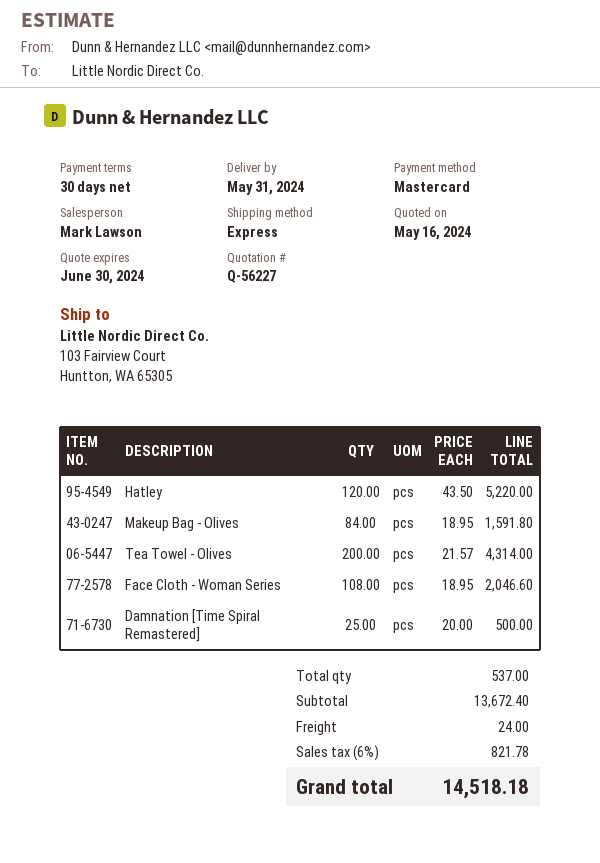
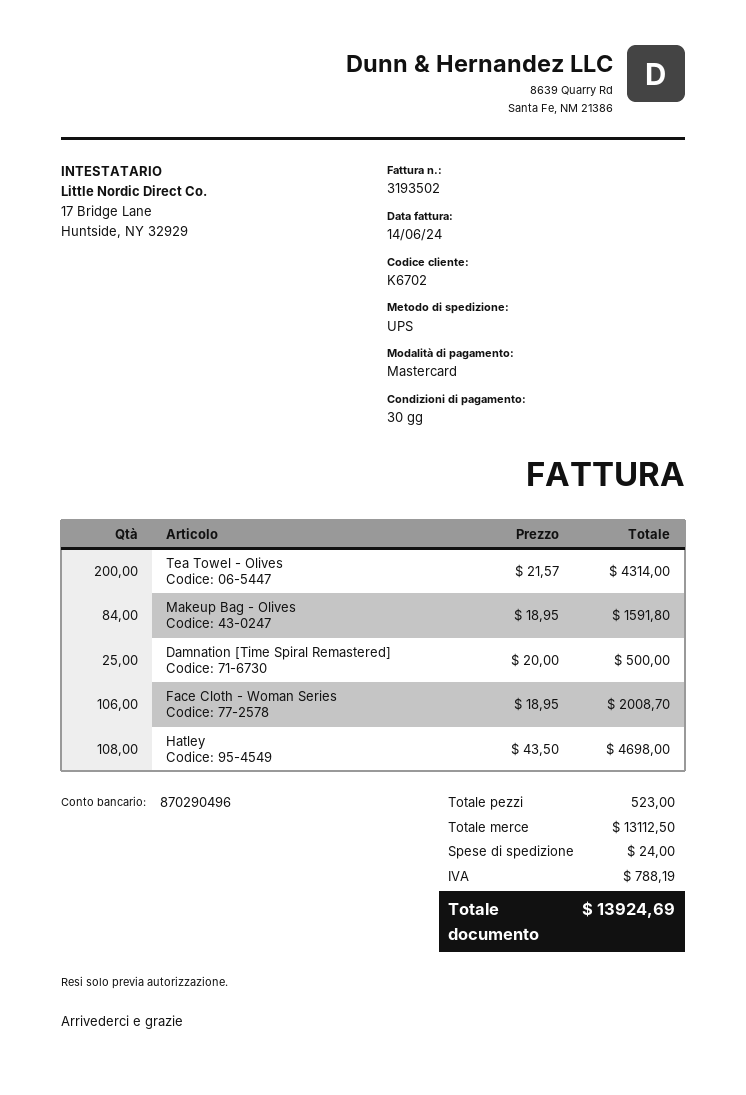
shipping method: express -> UPS
Hatley: 120 x 43.50 = 5220.00 -> 108 x 43.50 = 4698.00
Face Cloth - Woman Series: 108 x 18.95 = 2046.60 -> 106 x 18.95 = 2008.70
total quantity: 537 -> 523
subtotal: 13672.40 -> 13112.50
tax: 821.78 -> 788.19
total: 14518.18 -> 13924.69

